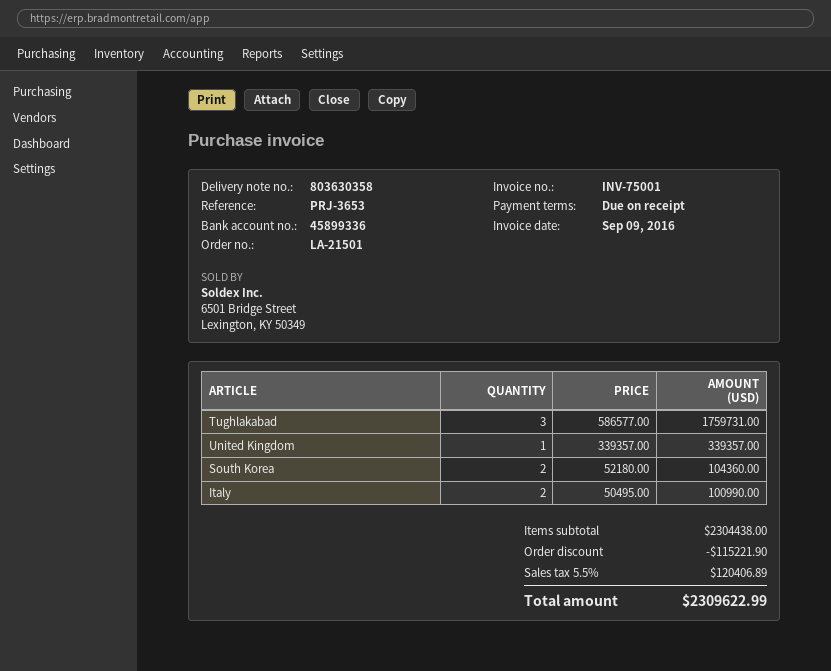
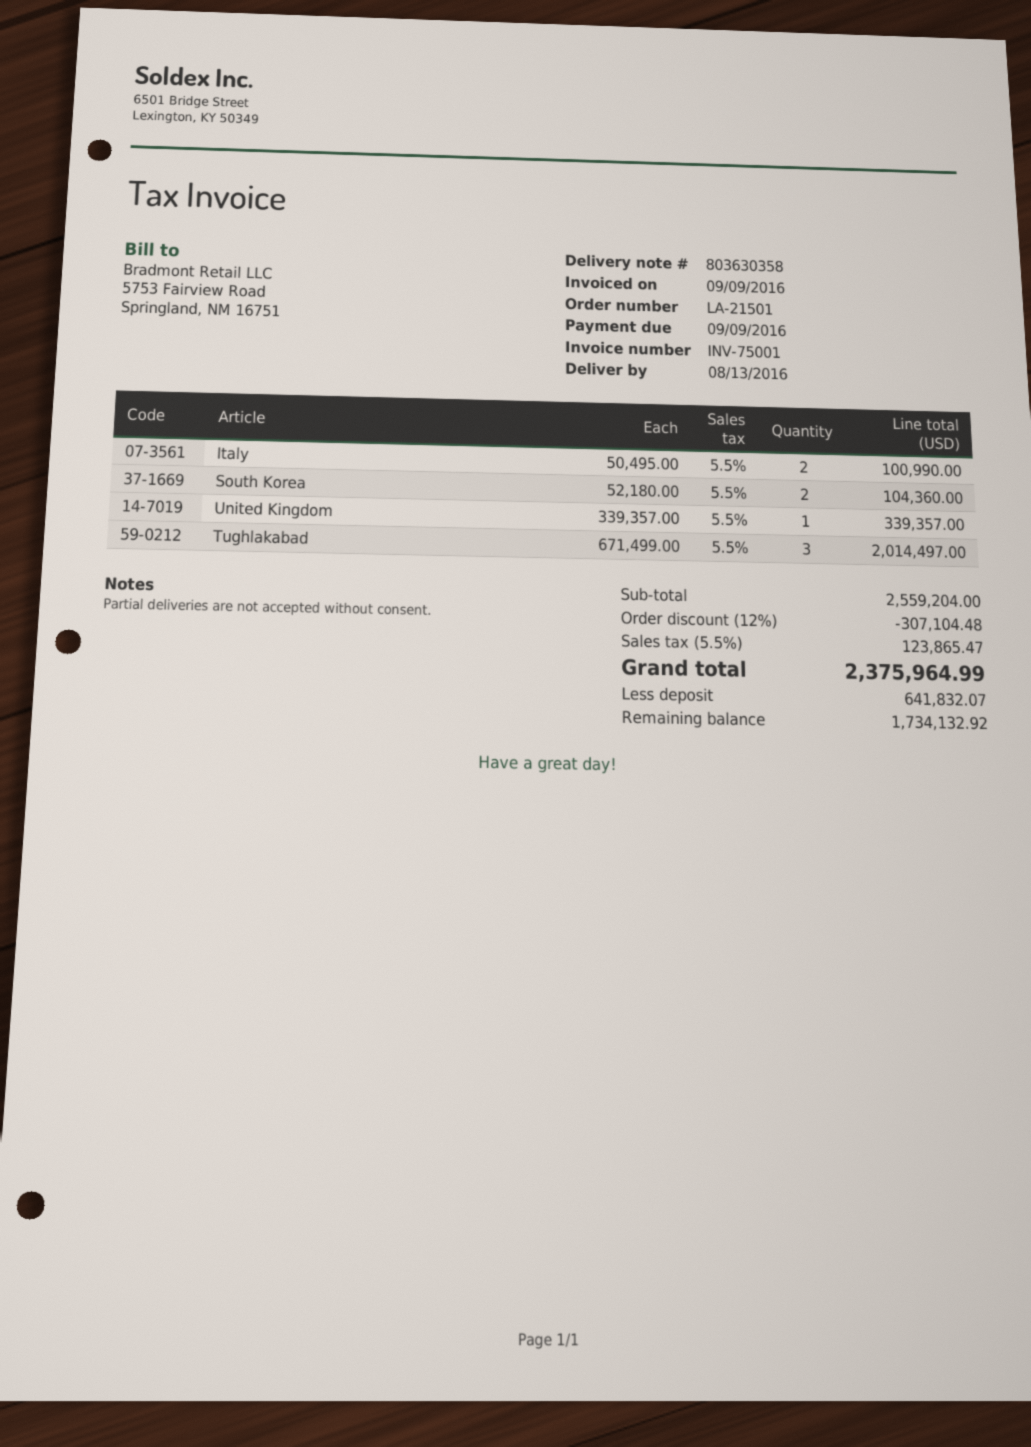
Tughlakabad: 3 x 586577.00 = 1759731.00 -> 3 x 671499.00 = 2014497.00
subtotal: 2304438.00 -> 2559204.00
discount: 115221.90 -> 307104.48
tax: 5.5% = 120406.89 -> 5.5% = 123865.47
total: 2309622.99 -> 2375964.99

